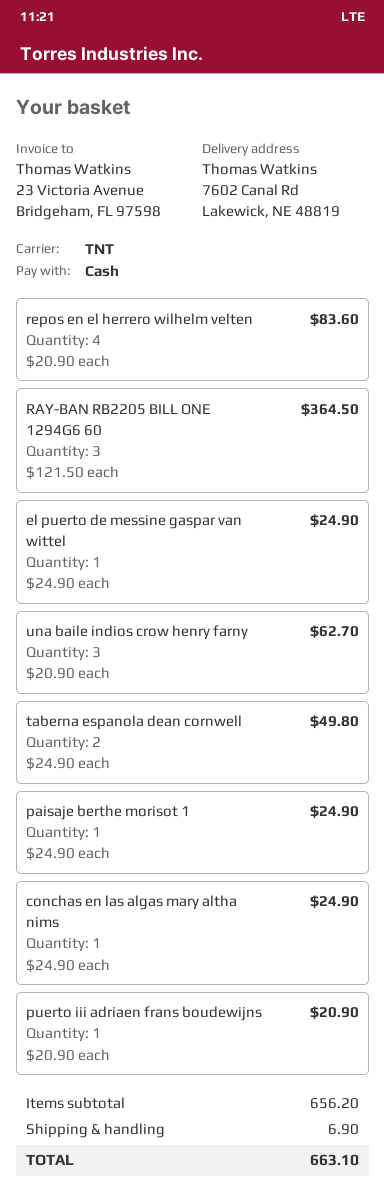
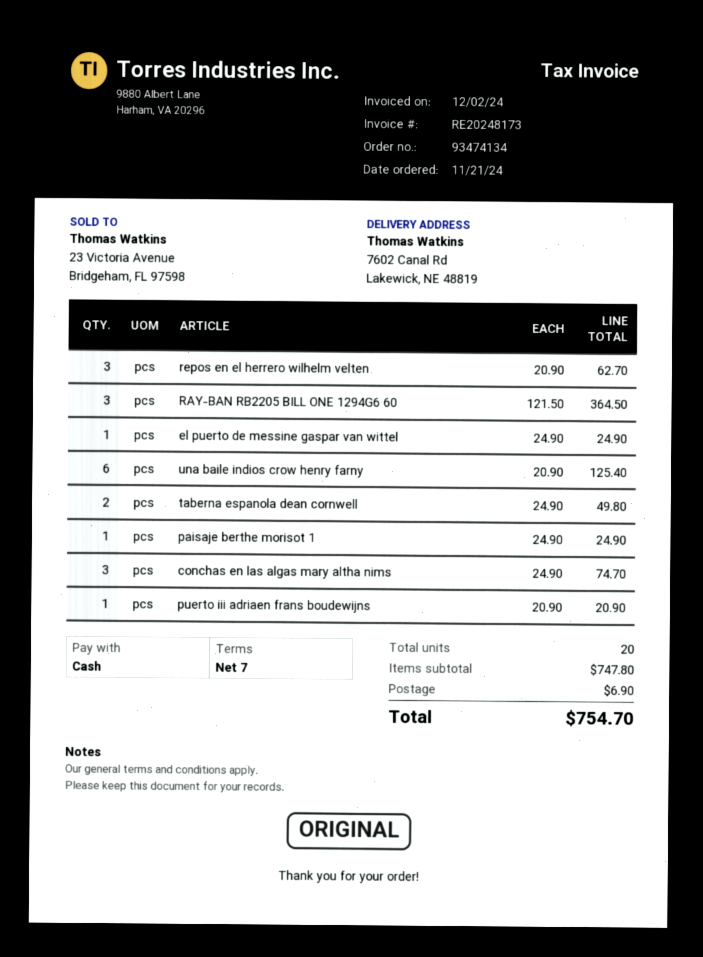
repos en el herrero wilhelm velten: 4 x 20.90 = 83.60 -> 3 x 20.90 = 62.70
una baile indios crow henry farny: 3 x 20.90 = 62.70 -> 6 x 20.90 = 125.40
conchas en las algas mary altha nims: 1 x 24.90 = 24.90 -> 3 x 24.90 = 74.70
subtotal: 656.20 -> 747.80
total: 663.10 -> 754.70

